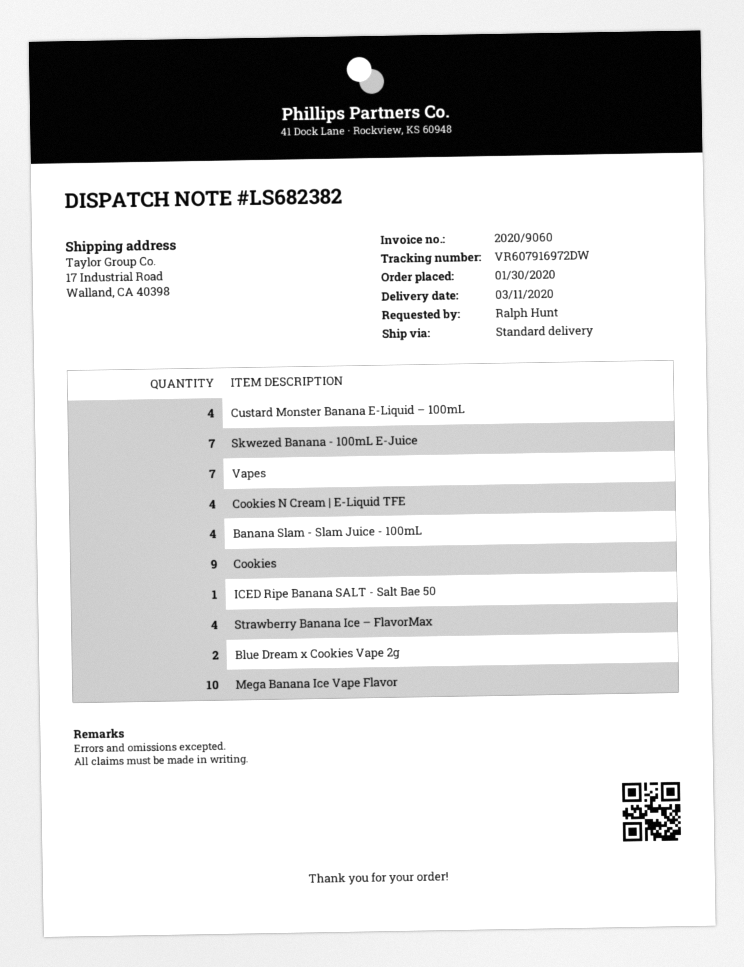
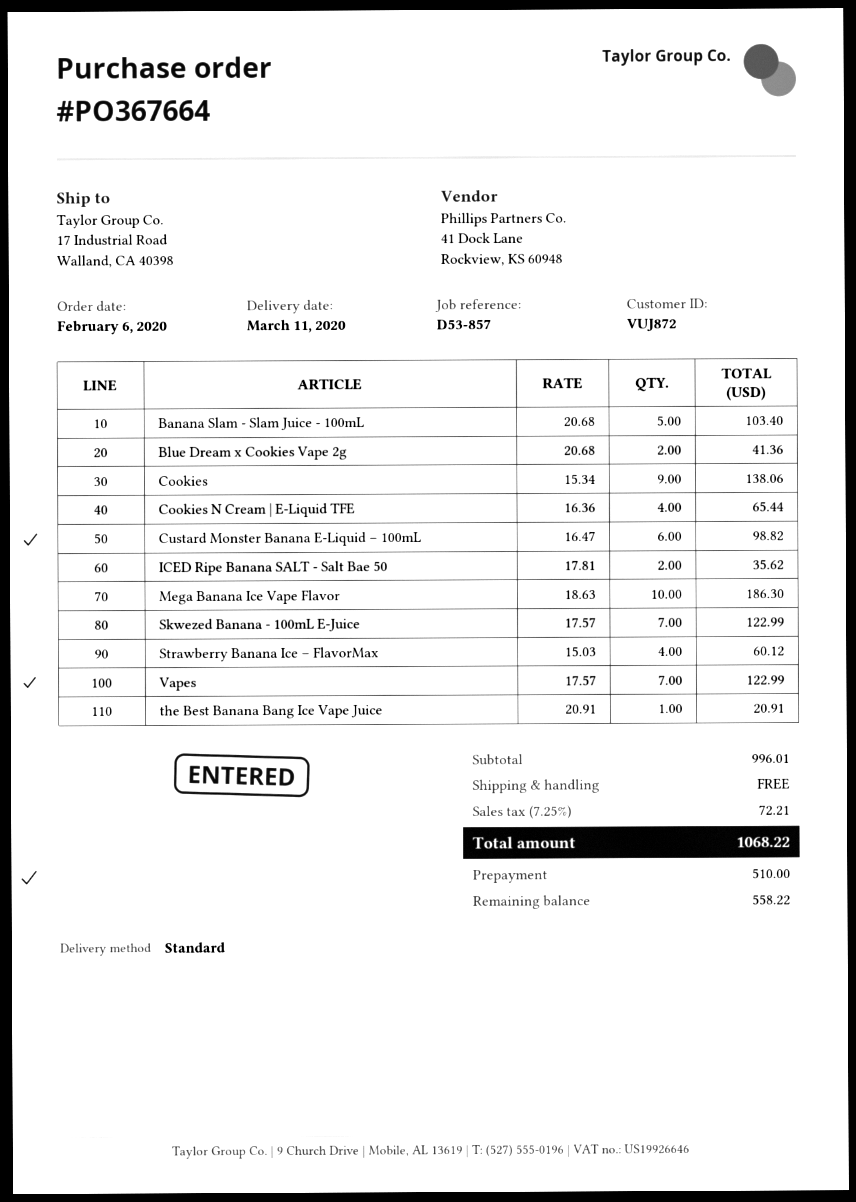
order date: 2020-01-30 -> 2020-02-06
Custard Monster Banana E-Liquid – 100mL: 4 -> 6
Banana Slam - Slam Juice - 100mL: 4 -> 5
ICED Ripe Banana SALT - Salt Bae 50: 1 -> 2
the Best Banana Bang Ice Vape Juice: none -> 1

